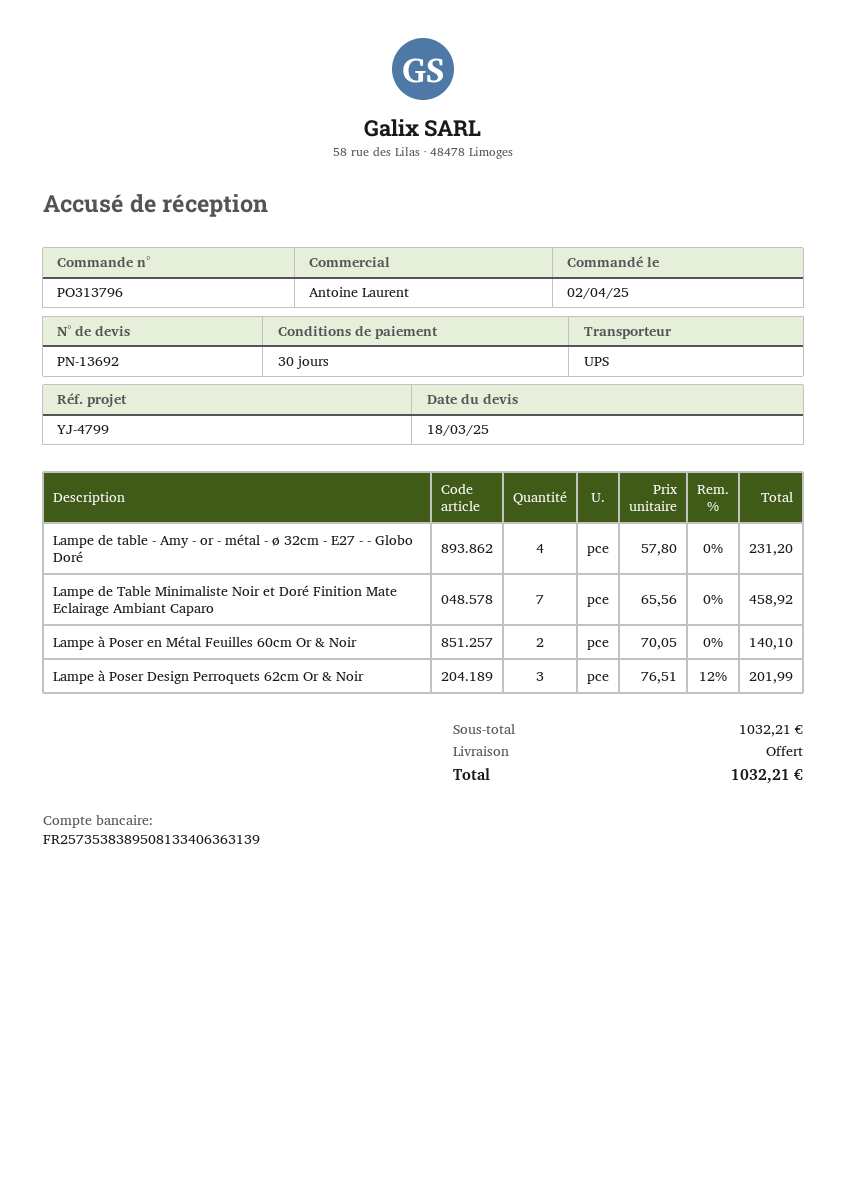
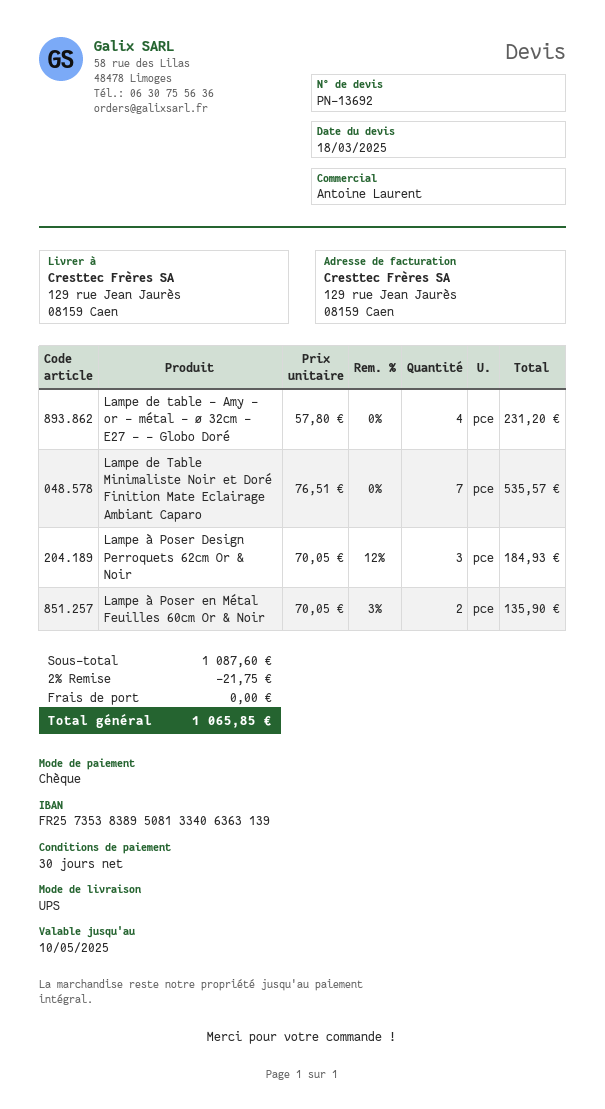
Lampe de Table Minimaliste Noir et Doré Finition Mate Eclairage Ambiant Caparo: 7 x 65.56 = 458.92 -> 7 x 76.51 = 535.57
Lampe à Poser en Métal Feuilles 60cm Or & Noir: 2 x 70.05 = 140.10 -> 2 x 70.05 - 3% = 135.90
Lampe à Poser Design Perroquets 62cm Or & Noir: 3 x 76.51 - 12% = 201.99 -> 3 x 70.05 - 12% = 184.93
subtotal: 1032.21 -> 1087.60
discount: none -> 2% = 21.75
total: 1032.21 -> 1065.85

